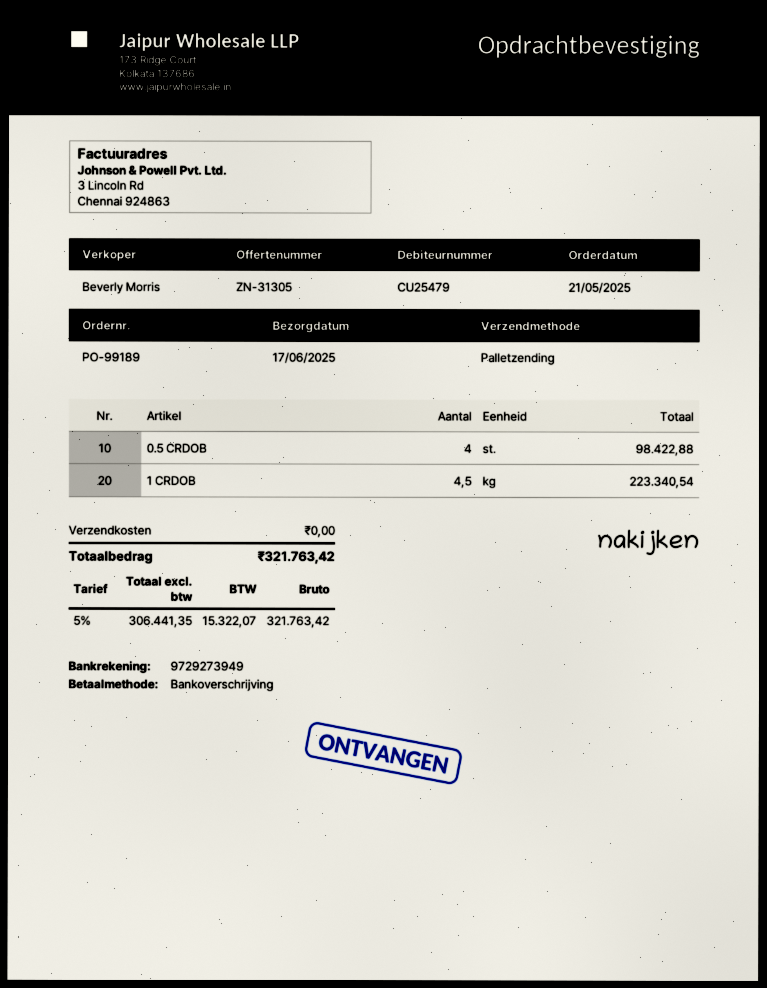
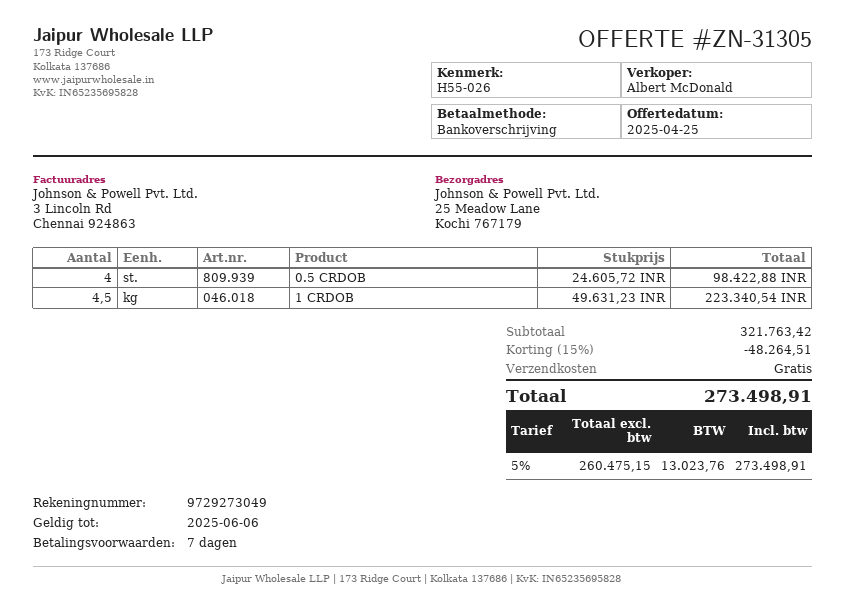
sales rep: Beverly Morris -> Albert McDonald
bank account: 9729273949 -> 9729273049
discount: none -> 15% = 48264.51
net: 306441.35 -> 260475.15
tax: 5% = 15322.07 -> 5% = 13023.76
total: 321763.42 -> 273498.91

